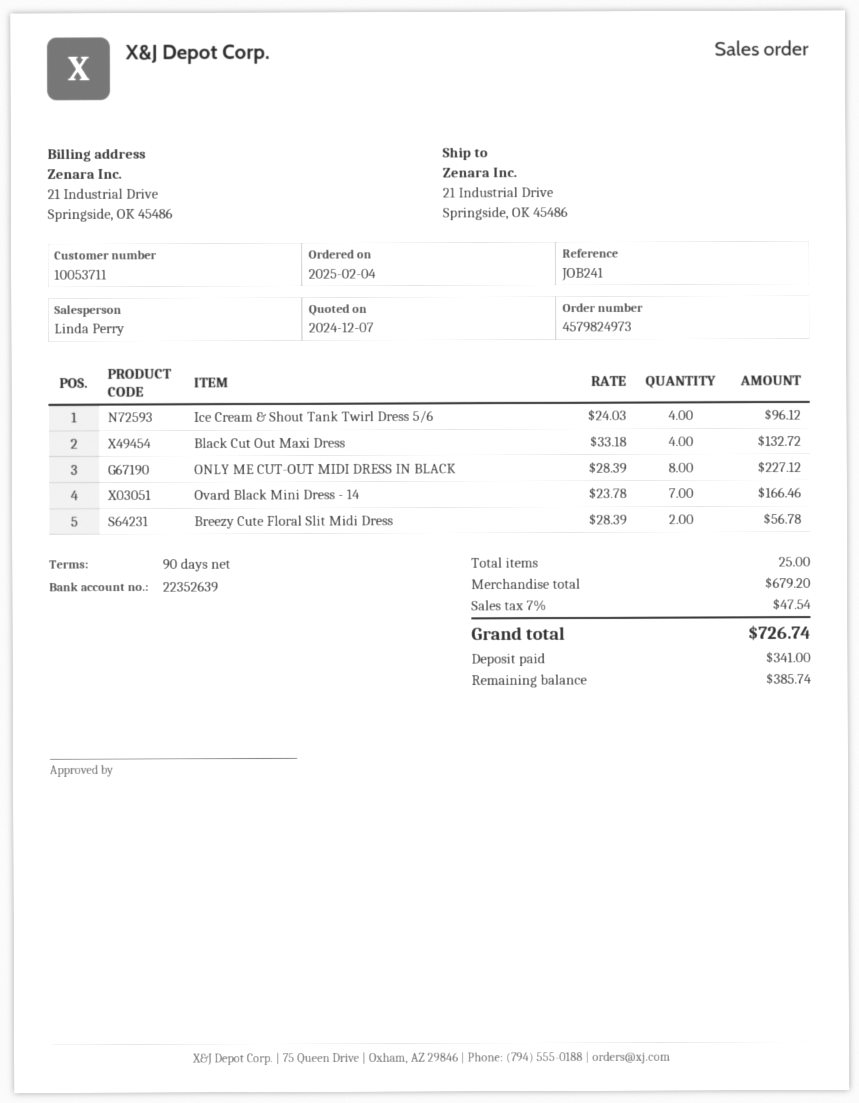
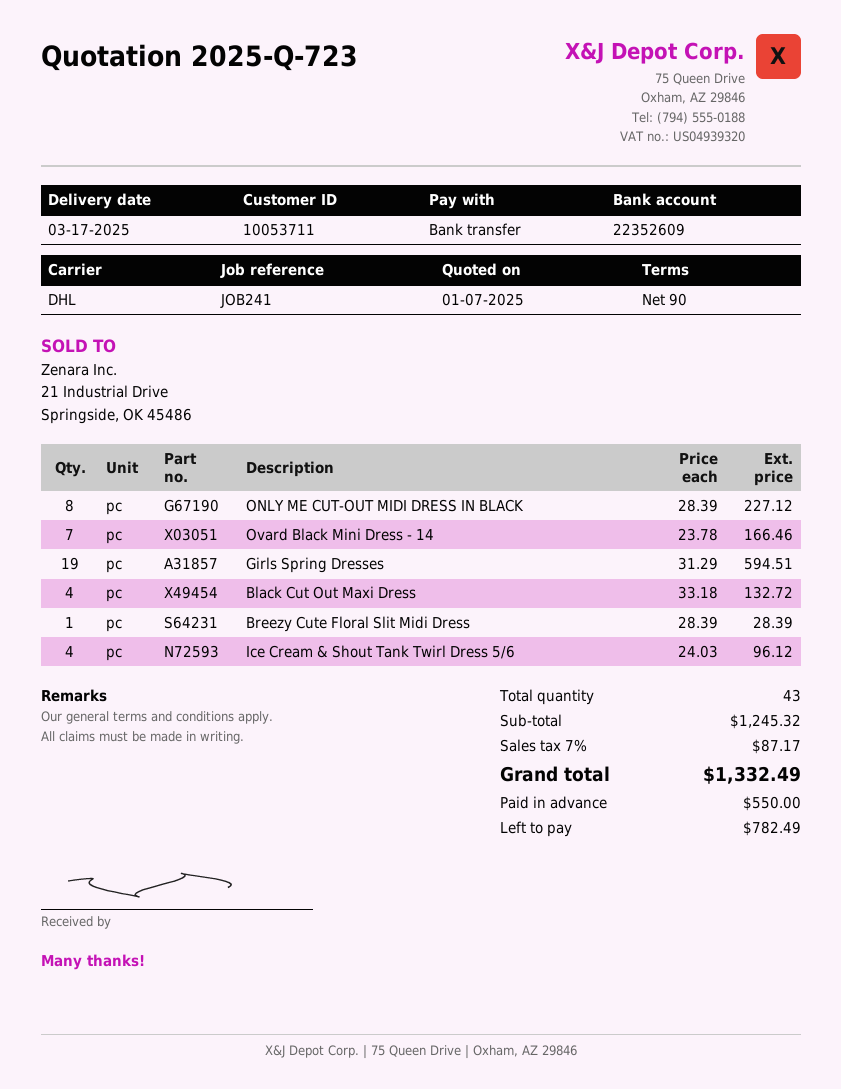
quote date: 2024-12-07 -> 2025-01-07
bank account: 22352639 -> 22352609
Breezy Cute Floral Slit Midi Dress: 2 x 28.39 = 56.78 -> 1 x 28.39 = 28.39
Girls Spring Dresses: none -> 19 x 31.29 = 594.51
total quantity: 25 -> 43
subtotal: 679.20 -> 1245.32
tax: 7% = 47.54 -> 7% = 87.17
total: 726.74 -> 1332.49
deposit: 341.00 -> 550.00
balance: 385.74 -> 782.49

